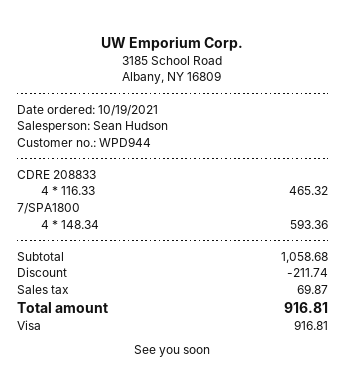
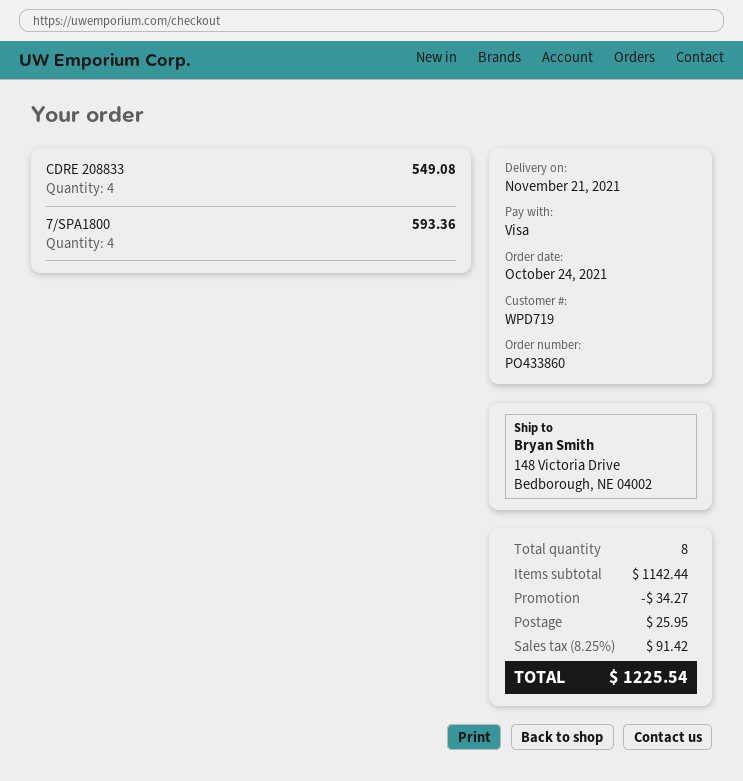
order date: 2021-10-19 -> 2021-10-24
customer number: WPD944 -> WPD719
CDRE 208833: 4 for 465.32 -> 4 for 549.08
subtotal: 1058.68 -> 1142.44
discount: 211.74 -> 34.27
shipping: none -> 25.95
tax: 69.87 -> 91.42
total: 916.81 -> 1225.54

